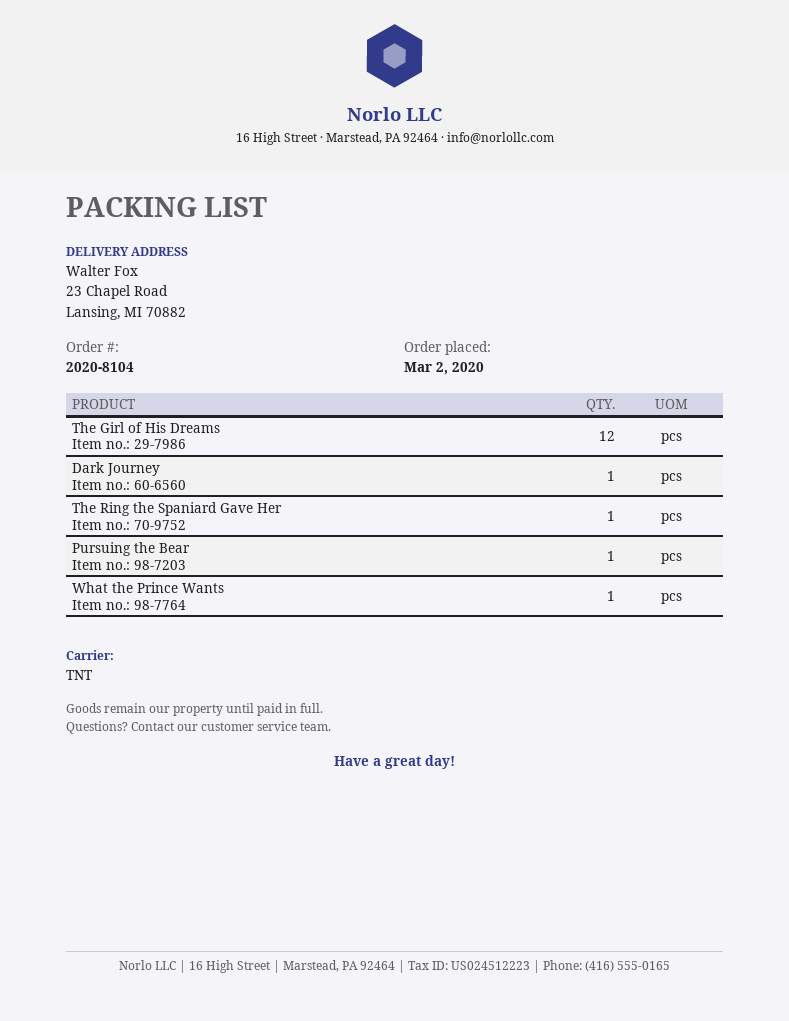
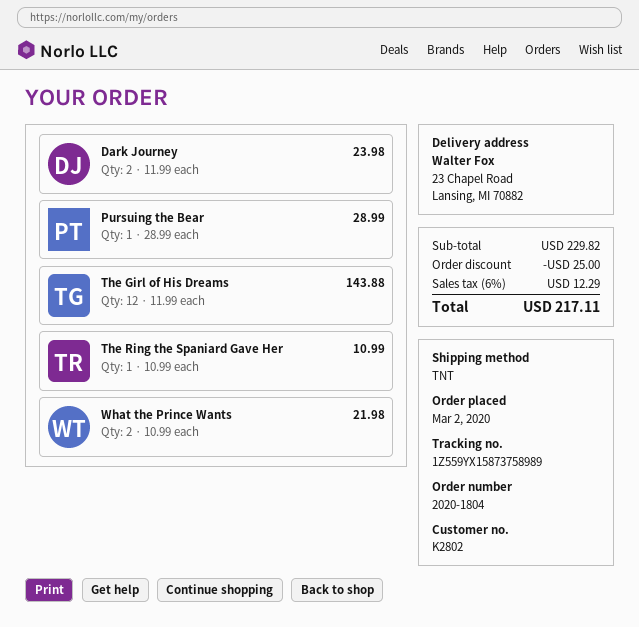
order number: 2020-8104 -> 2020-1804
Dark Journey: 1 -> 2
What the Prince Wants: 1 -> 2

